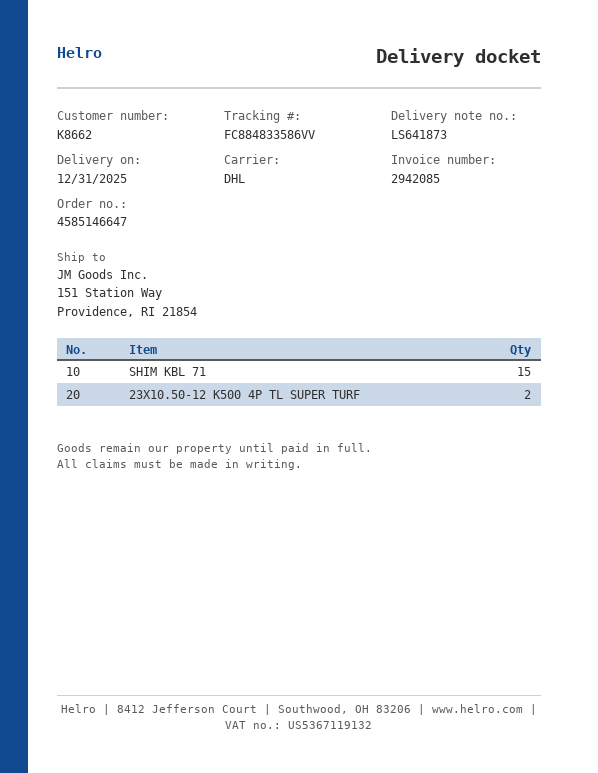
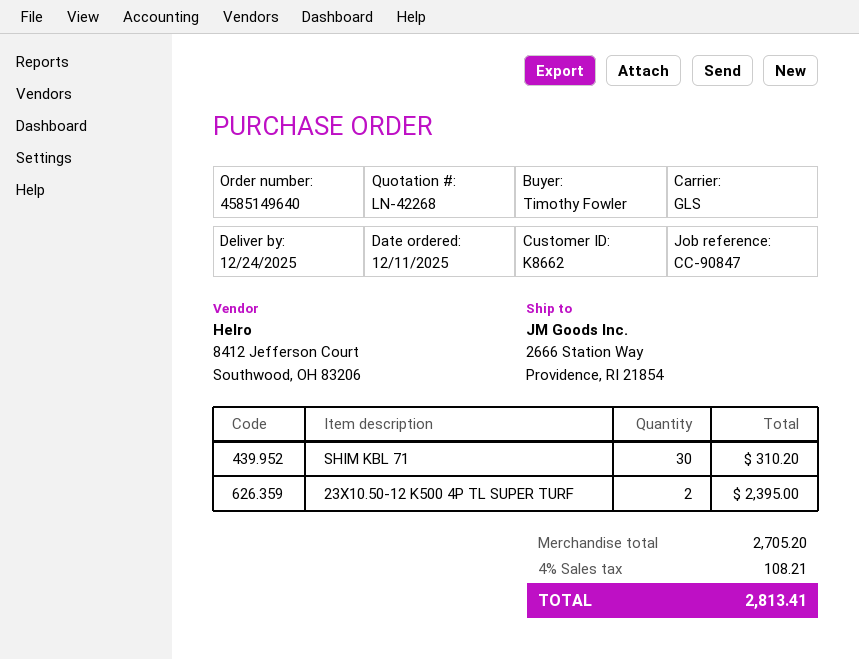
order number: 4585146647 -> 4585149640
delivery date: 2025-12-31 -> 2025-12-24
shipping method: DHL -> GLS
ship to: 151 Station Way, Providence, RI 21854 -> 2666 Station Way, Providence, RI 21854
SHIM KBL 71: 15 -> 30

